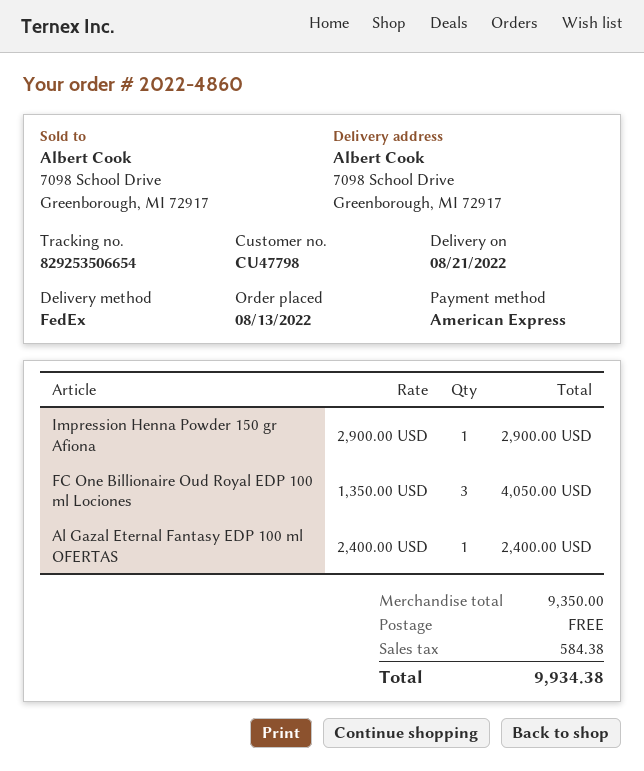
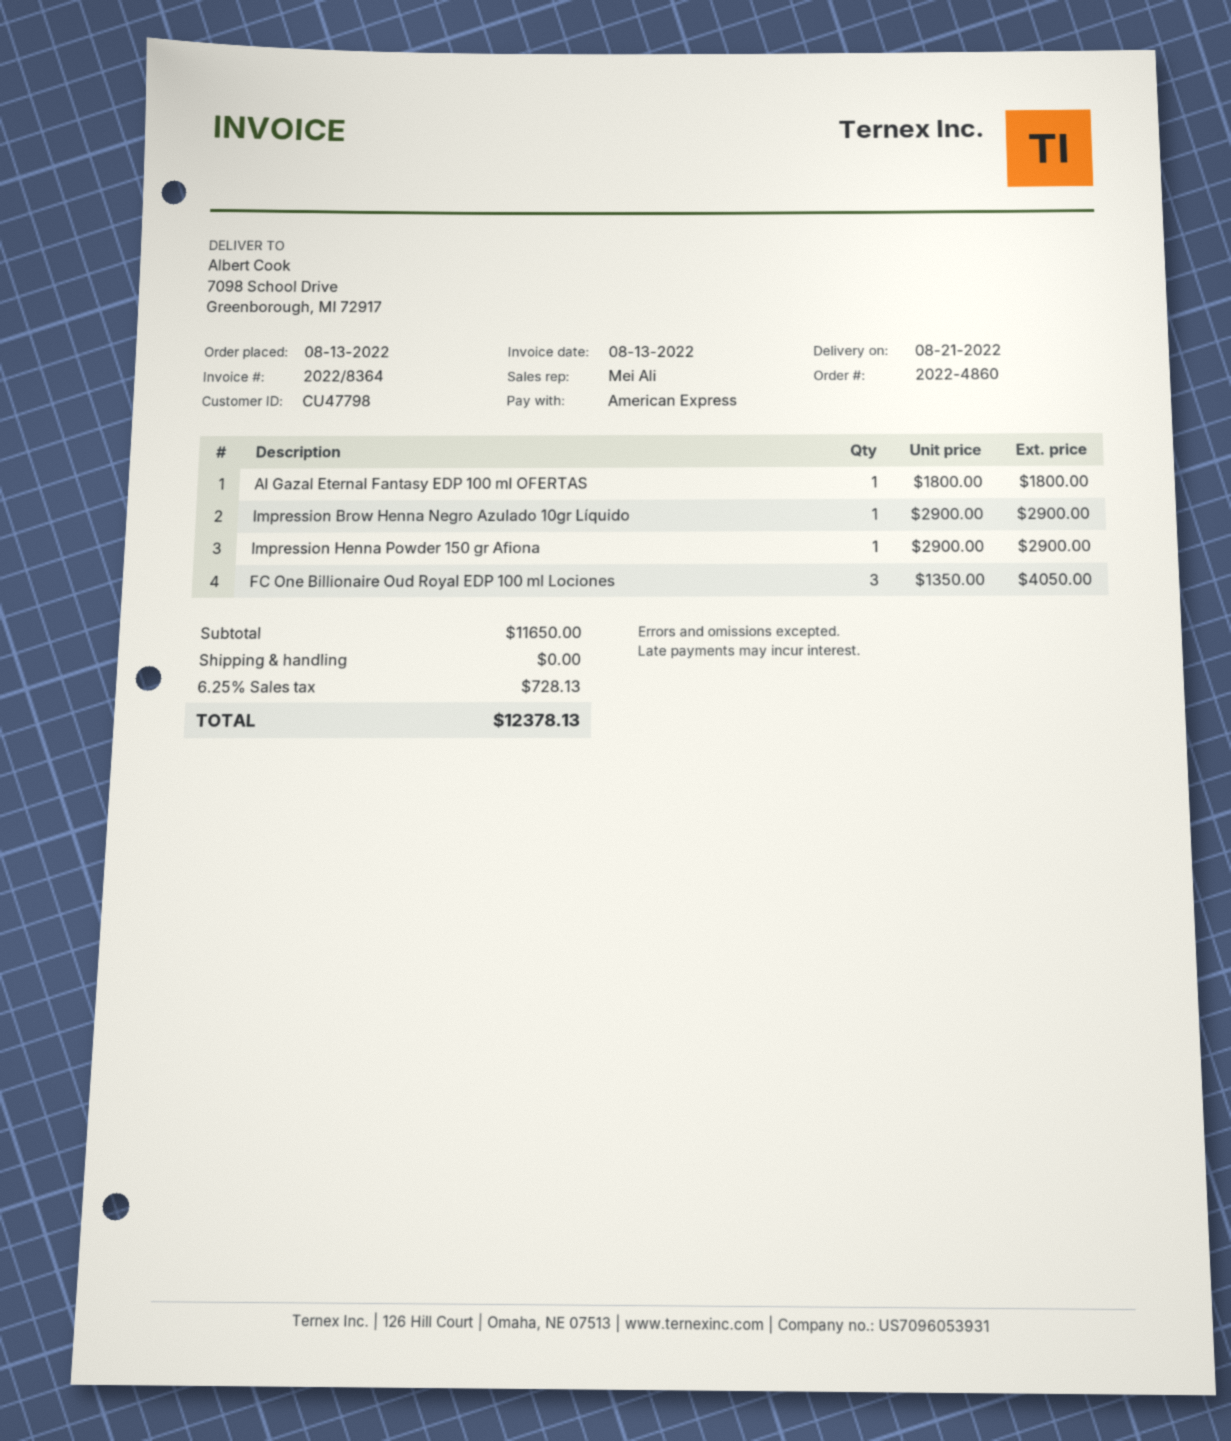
Al Gazal Eternal Fantasy EDP 100 ml OFERTAS: 1 x 2400.00 = 2400.00 -> 1 x 1800.00 = 1800.00
Impression Brow Henna Negro Azulado 10gr Líquido: none -> 1 x 2900.00 = 2900.00
subtotal: 9350.00 -> 11650.00
tax: 584.38 -> 728.13
total: 9934.38 -> 12378.13

